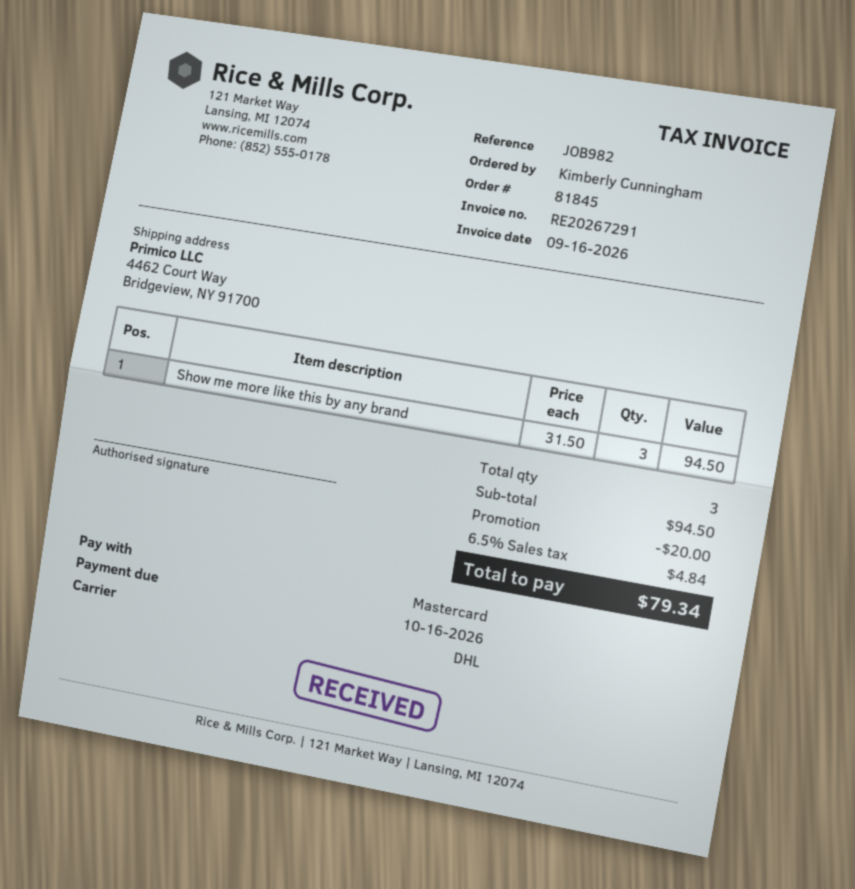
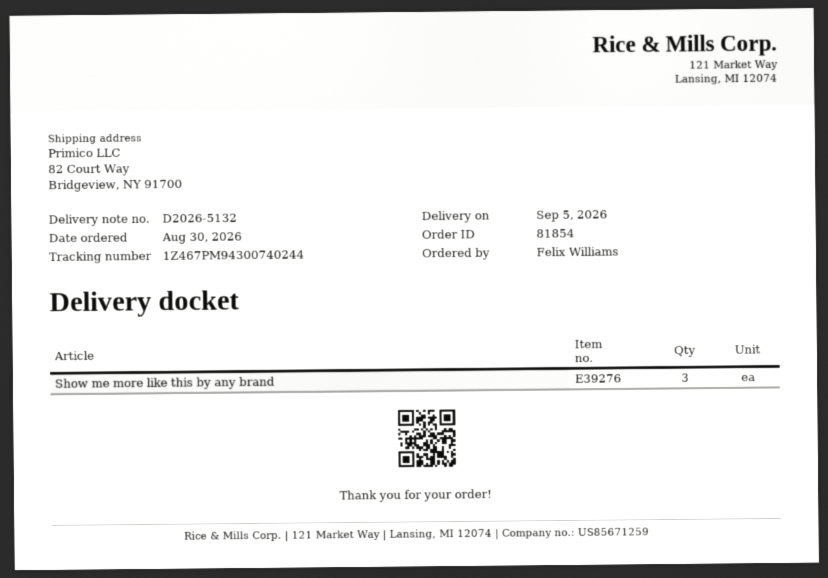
order number: 81845 -> 81854
ordered by: Kimberly Cunningham -> Felix Williams
ship to: 4462 Court Way, Bridgeview, NY 91700 -> 82 Court Way, Bridgeview, NY 91700

